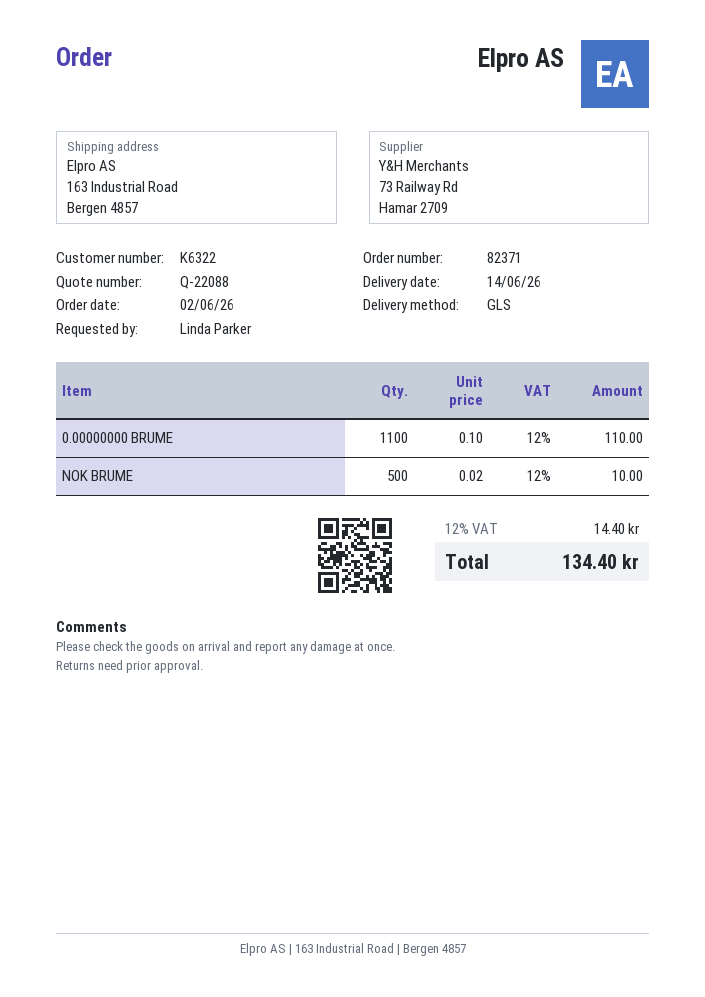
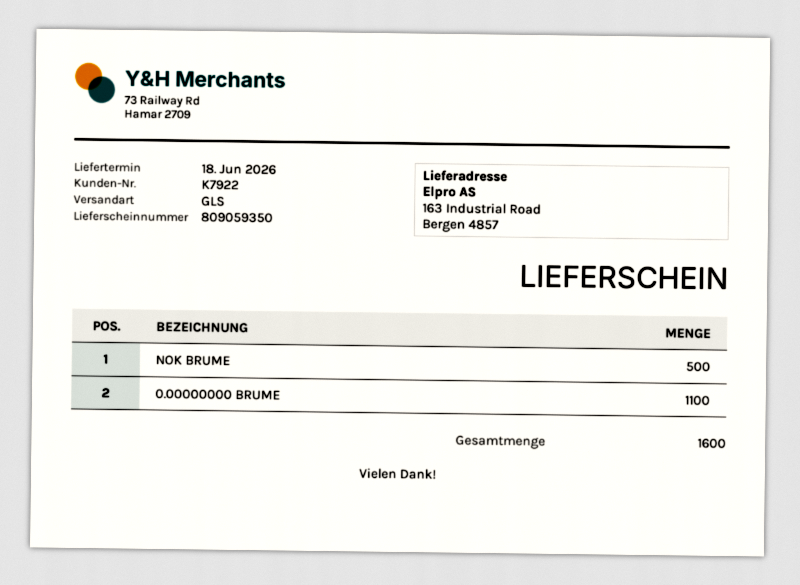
delivery date: 2026-06-14 -> 2026-06-18
customer number: K6322 -> K7922

